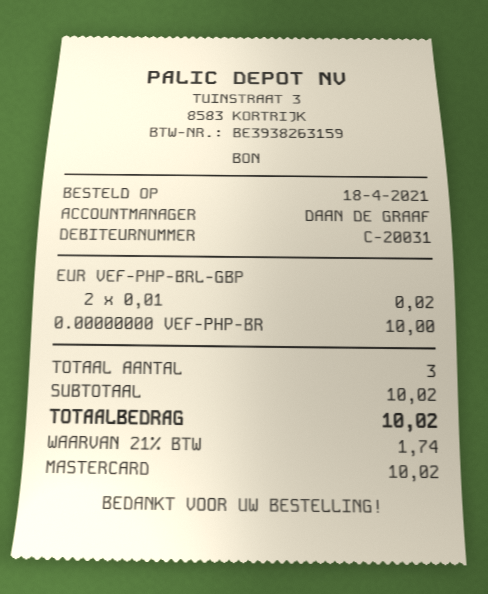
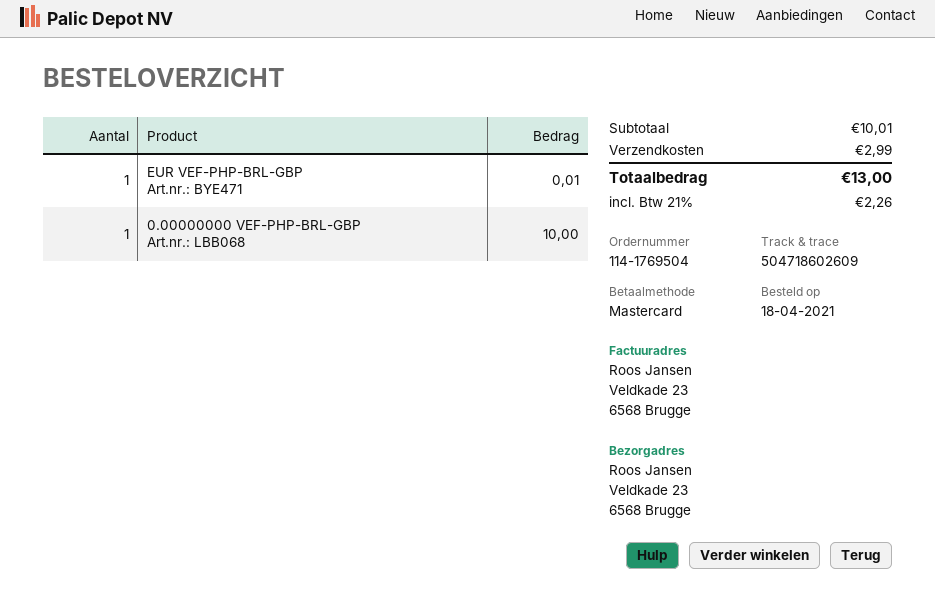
EUR VEF-PHP-BRL-GBP: 2 for 0.02 -> 1 for 0.01
subtotal: 10.02 -> 10.01
shipping: none -> 2.99
tax: 21% = 1.74 -> 21% = 2.26
total: 10.02 -> 13.00

